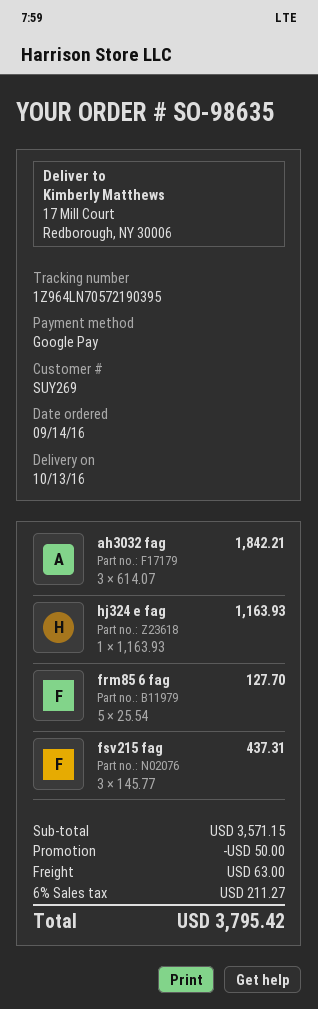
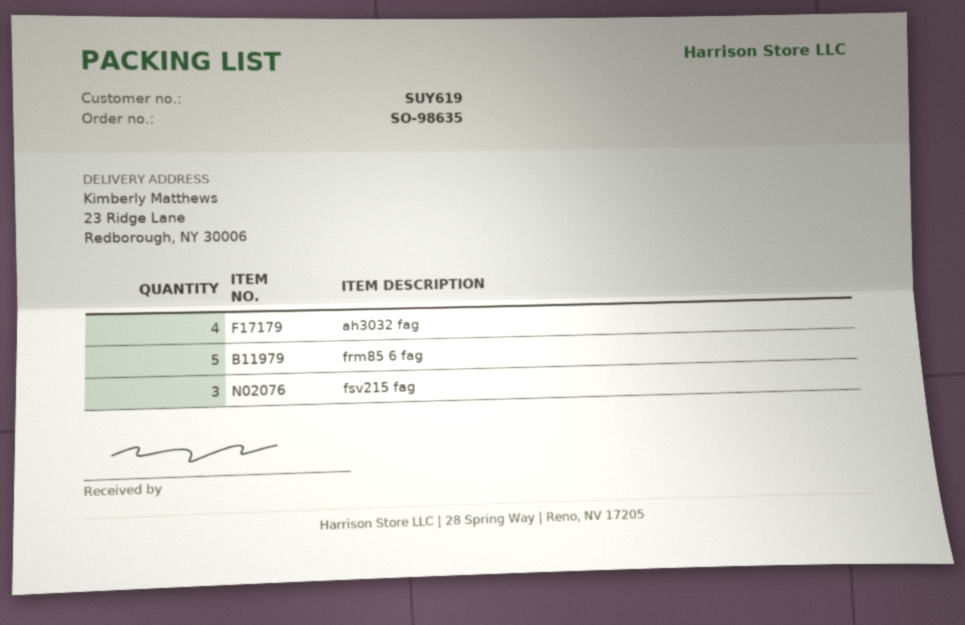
customer number: SUY269 -> SUY619
ship to: 17 Mill Court, Redborough, NY 30006 -> 23 Ridge Lane, Redborough, NY 30006
ah3032 fag: 3 -> 4
hj324 e fag: 1 -> none

